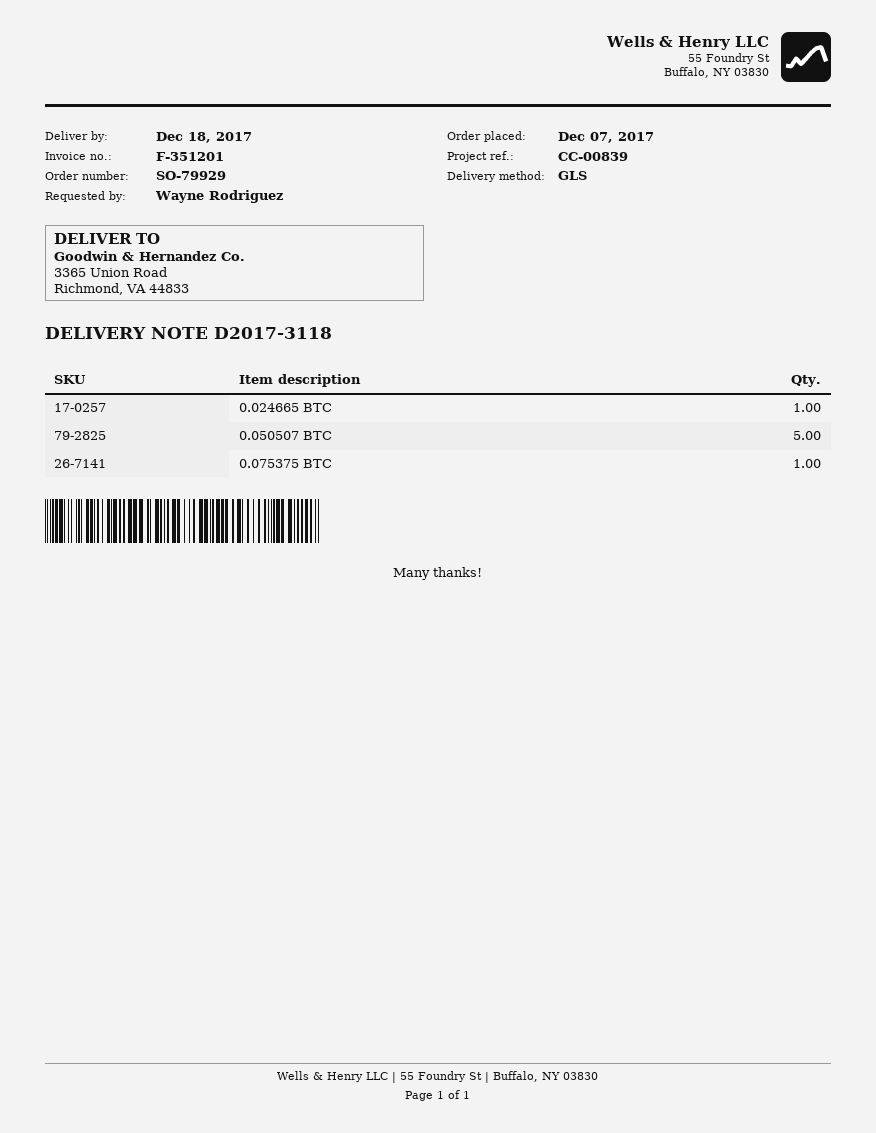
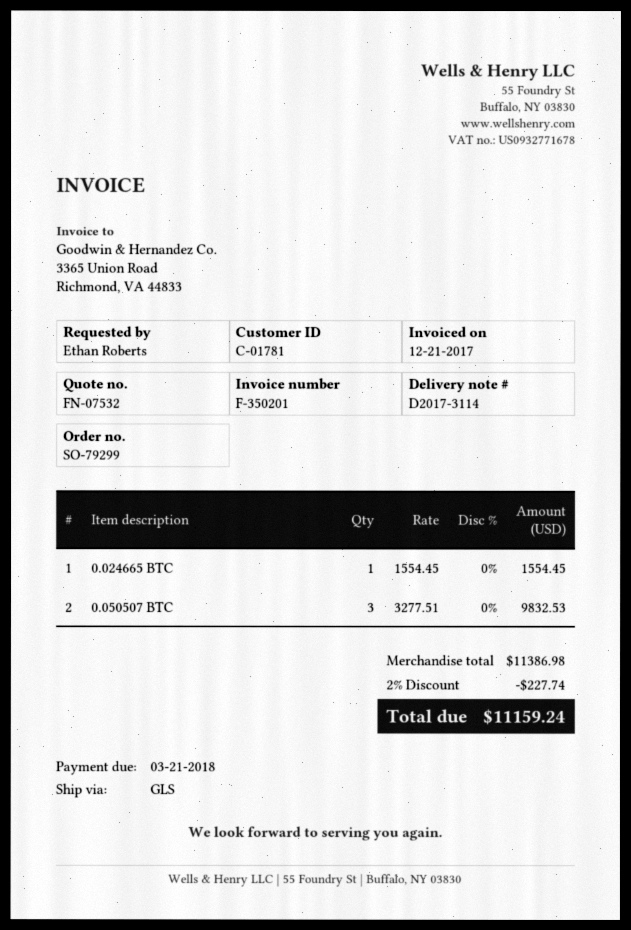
order number: SO-79929 -> SO-79299
delivery note number: D2017-3118 -> D2017-3114
invoice number: F-351201 -> F-350201
ordered by: Wayne Rodriguez -> Ethan Roberts
0.050507 BTC: 5 -> 3
0.075375 BTC: 1 -> none

